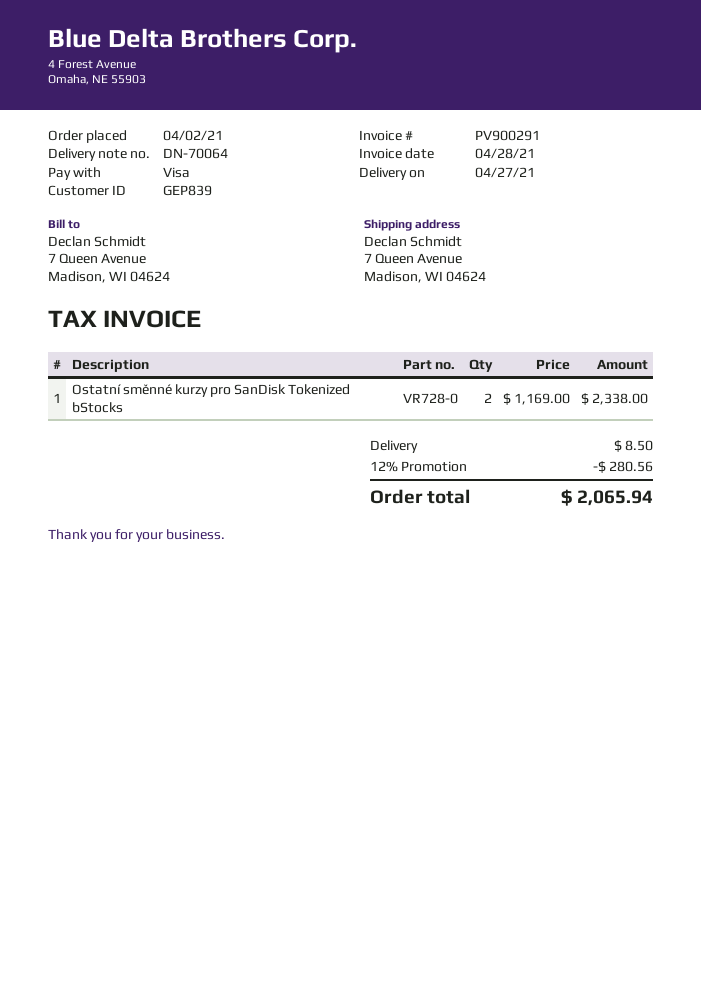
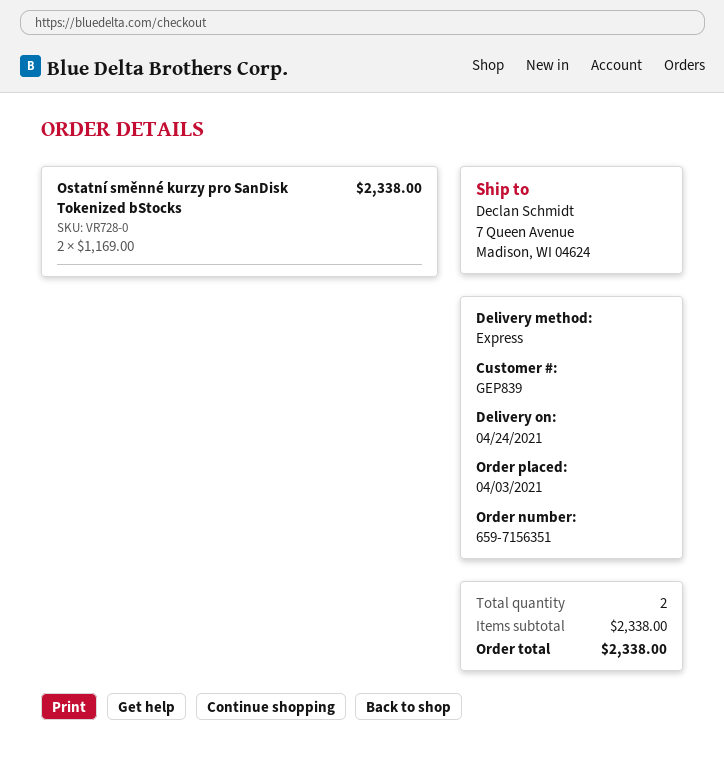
order date: 2021-04-02 -> 2021-04-03
delivery date: 2021-04-27 -> 2021-04-24
discount: 12% = 280.56 -> none
shipping: 8.50 -> none
total: 2065.94 -> 2338.00

